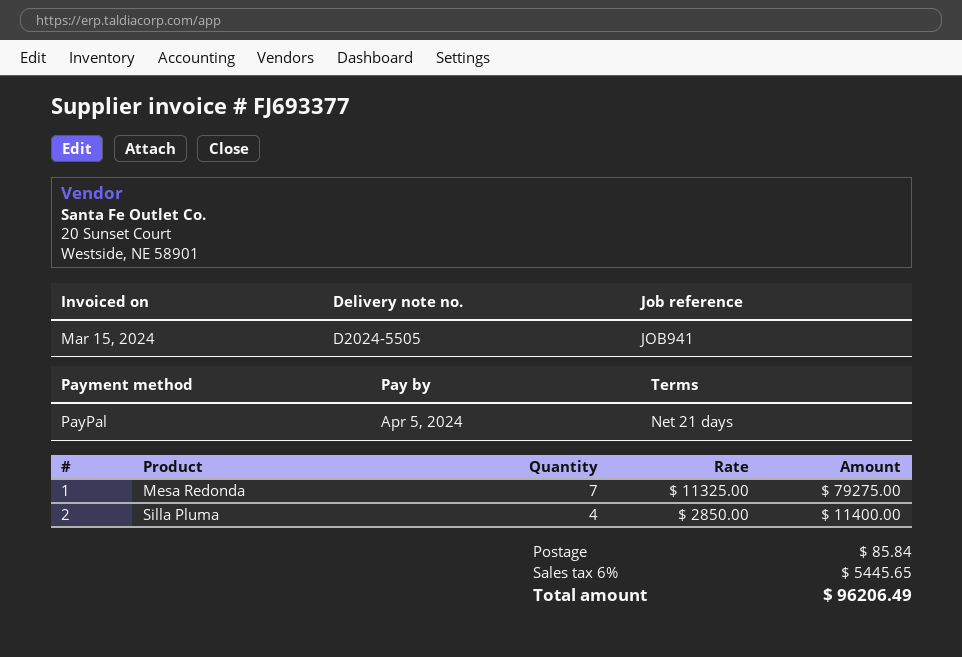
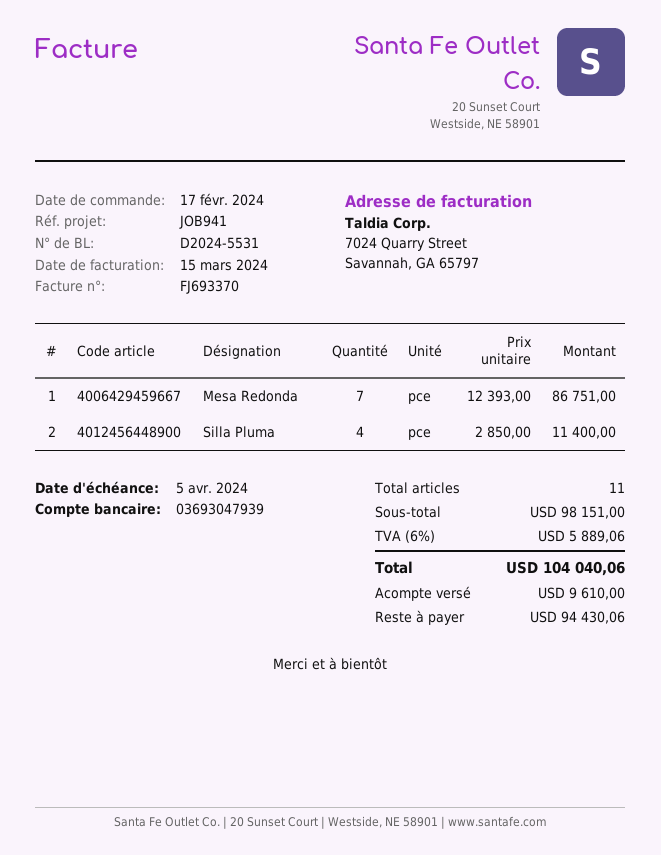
delivery note number: D2024-5505 -> D2024-5531
invoice number: FJ693377 -> FJ693370
Mesa Redonda: 7 x 11325.00 = 79275.00 -> 7 x 12393.00 = 86751.00
shipping: 85.84 -> none
tax: 6% = 5445.65 -> 6% = 5889.06
total: 96206.49 -> 104040.06

